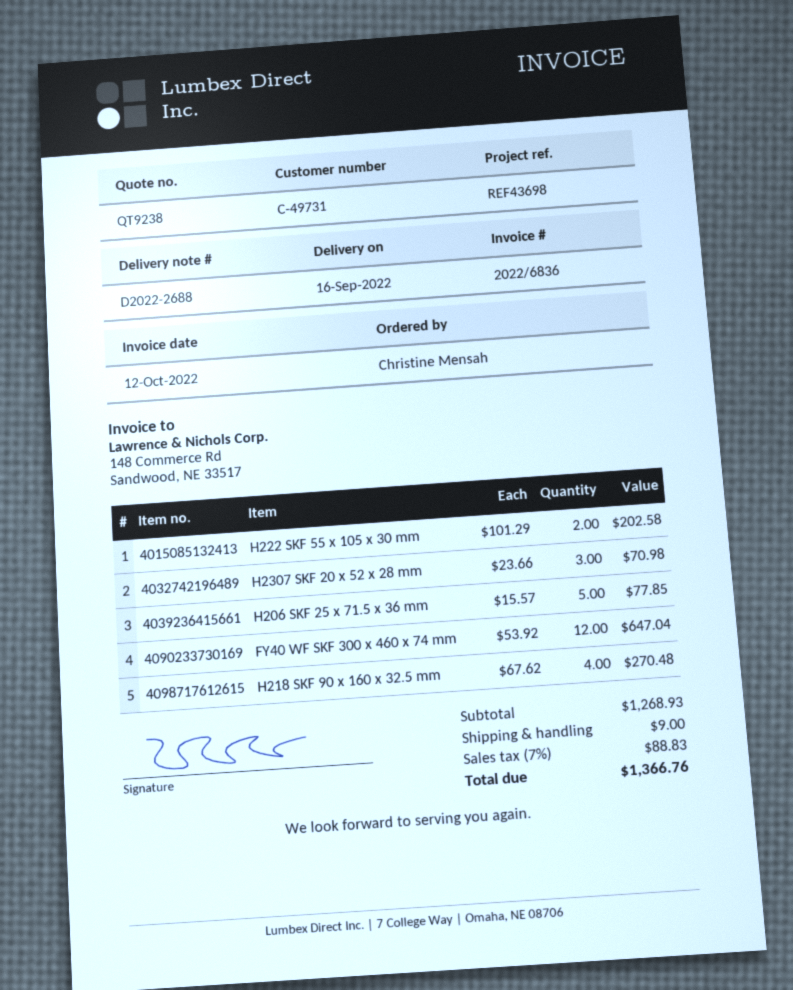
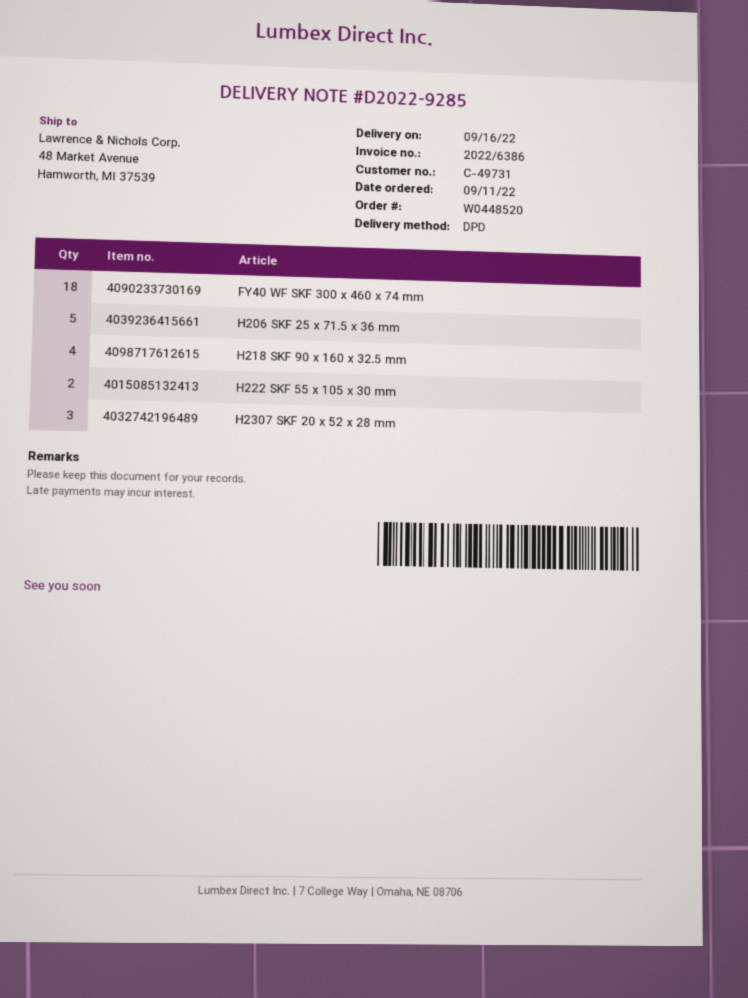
delivery note number: D2022-2688 -> D2022-9285
invoice number: 2022/6836 -> 2022/6386
FY40 WF SKF 300 x 460 x 74 mm: 12 -> 18

